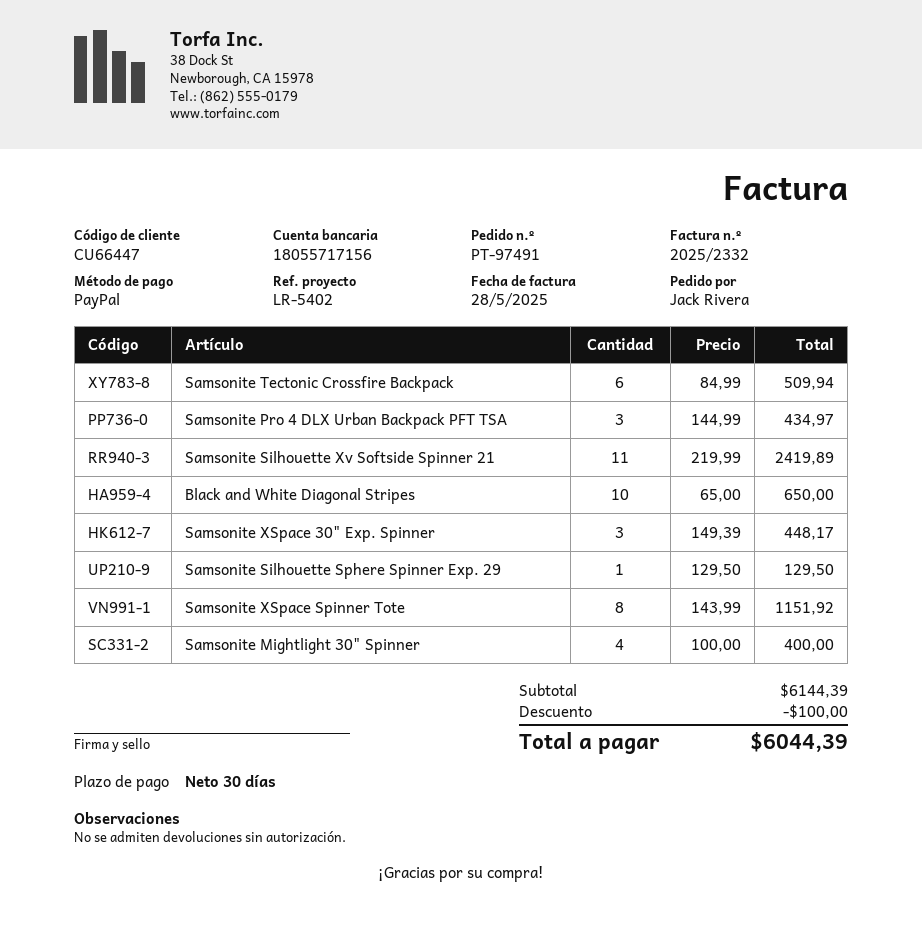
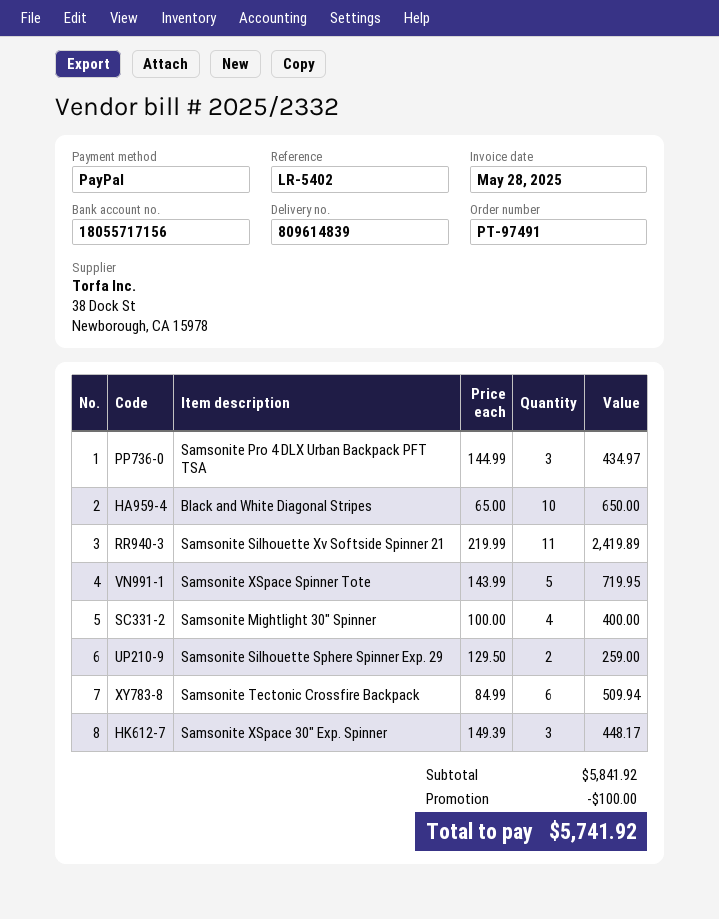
Samsonite Silhouette Sphere Spinner Exp. 29: 1 x 129.50 = 129.50 -> 2 x 129.50 = 259.00
Samsonite XSpace Spinner Tote: 8 x 143.99 = 1151.92 -> 5 x 143.99 = 719.95
subtotal: 6144.39 -> 5841.92
total: 6044.39 -> 5741.92

